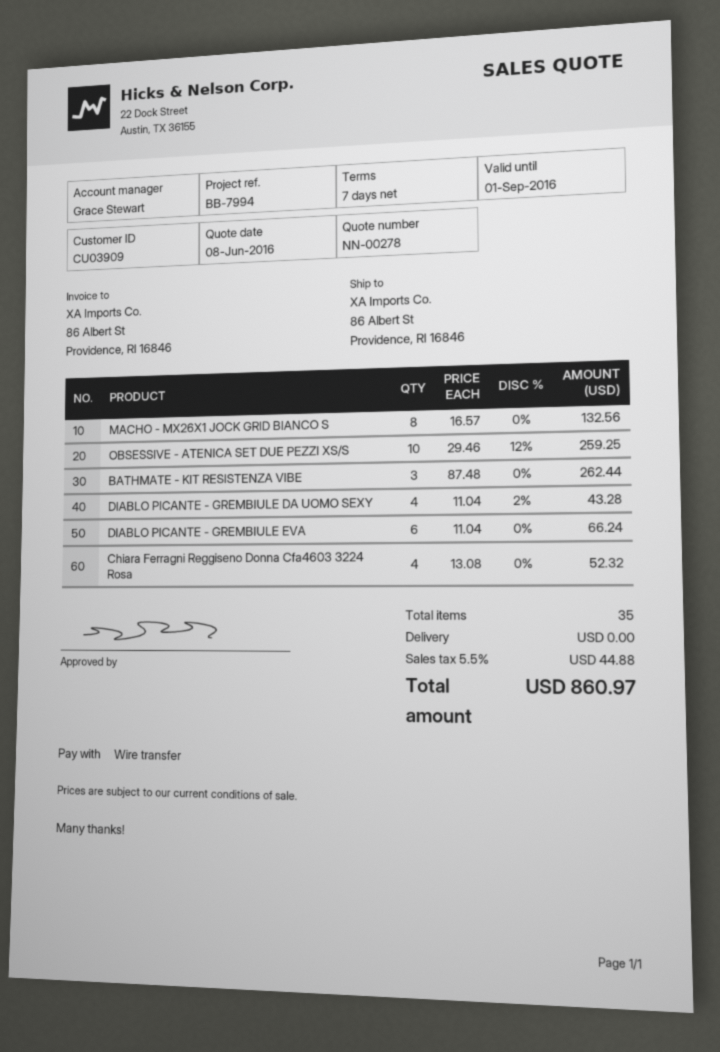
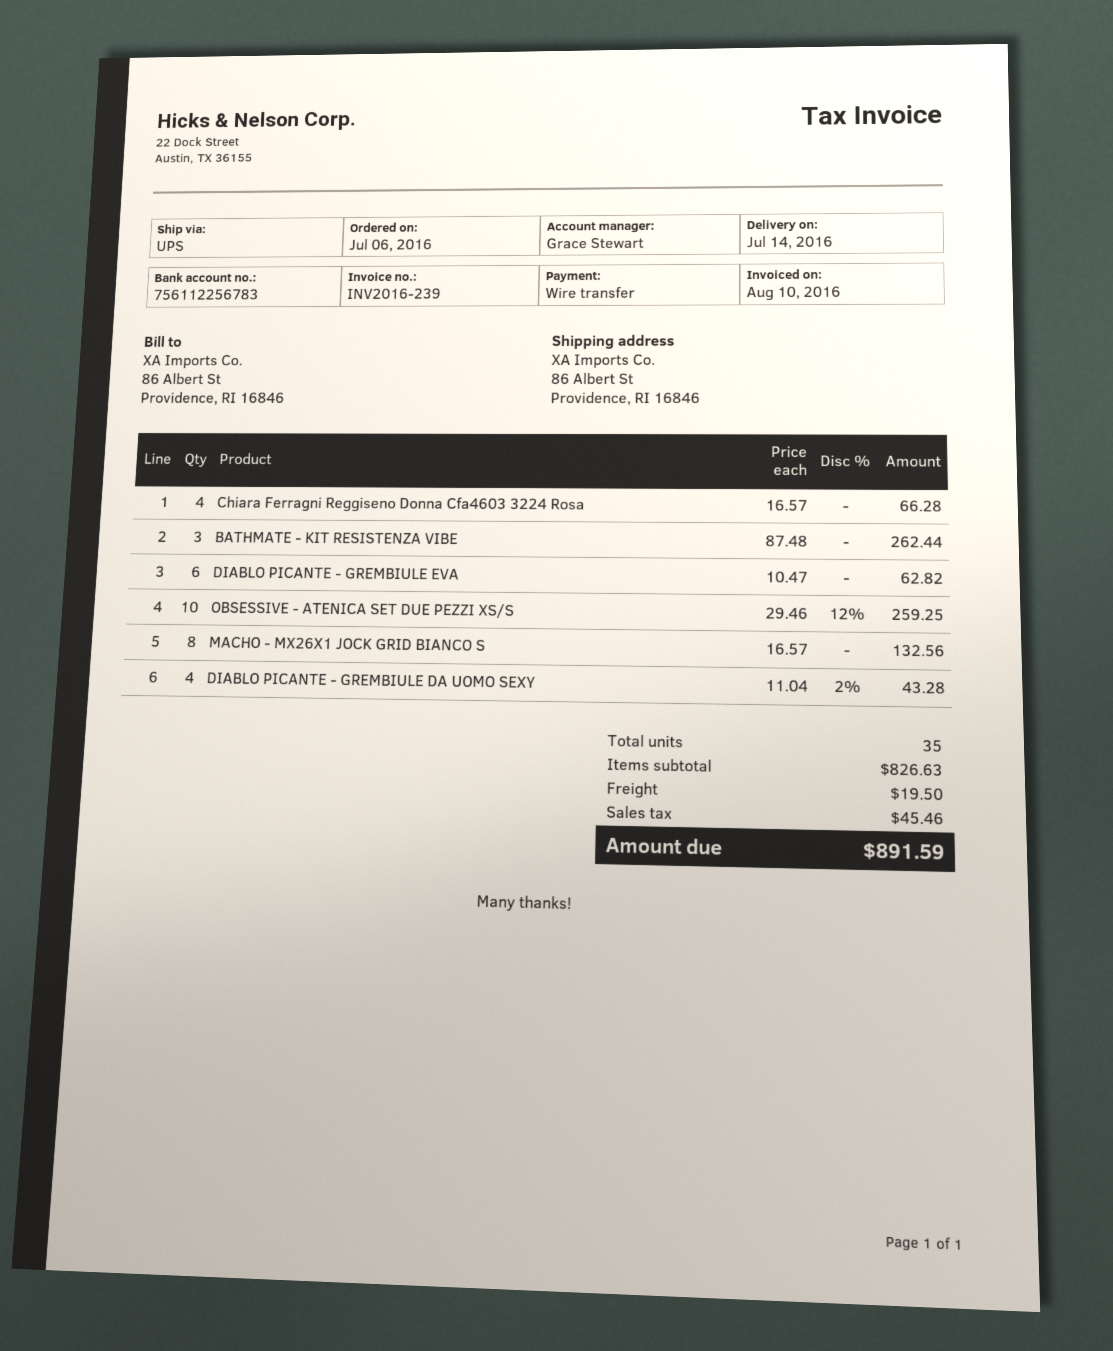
DIABLO PICANTE - GREMBIULE EVA: 6 x 11.04 = 66.24 -> 6 x 10.47 = 62.82
Chiara Ferragni Reggiseno Donna Cfa4603 3224 Rosa: 4 x 13.08 = 52.32 -> 4 x 16.57 = 66.28
shipping: 0.00 -> 19.50
tax: 44.88 -> 45.46
total: 860.97 -> 891.59

